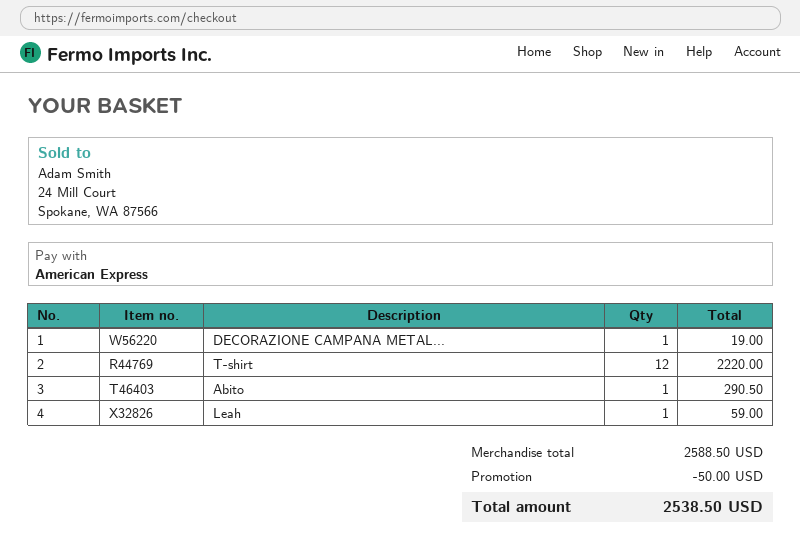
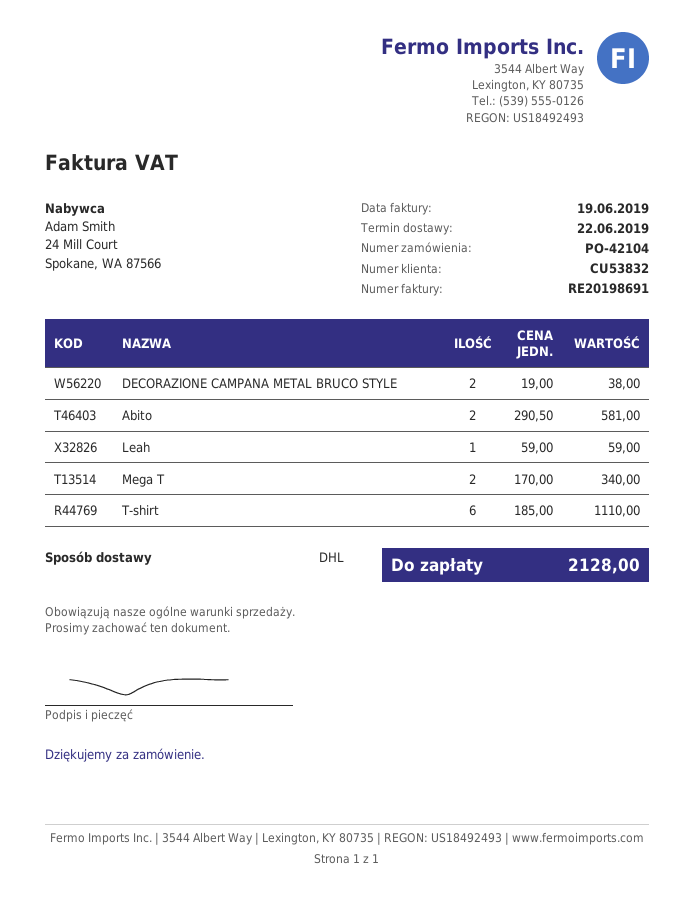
DECORAZIONE CAMPANA METAL...: 1 for 19.00 -> 2 for 38.00
T-shirt: 12 for 2220.00 -> 6 for 1110.00
Abito: 1 for 290.50 -> 2 for 581.00
Mega T: none -> 2 for 340.00
discount: 50.00 -> none
total: 2538.50 -> 2128.00

